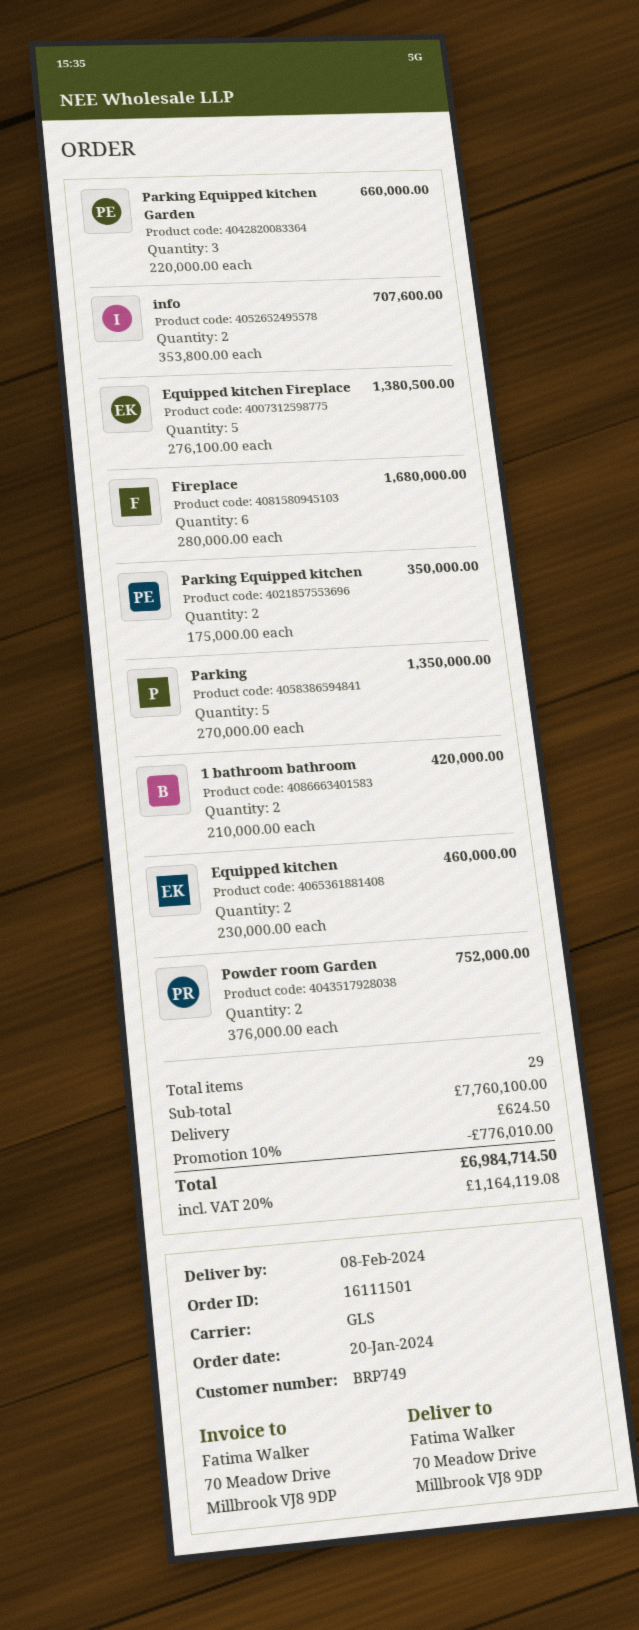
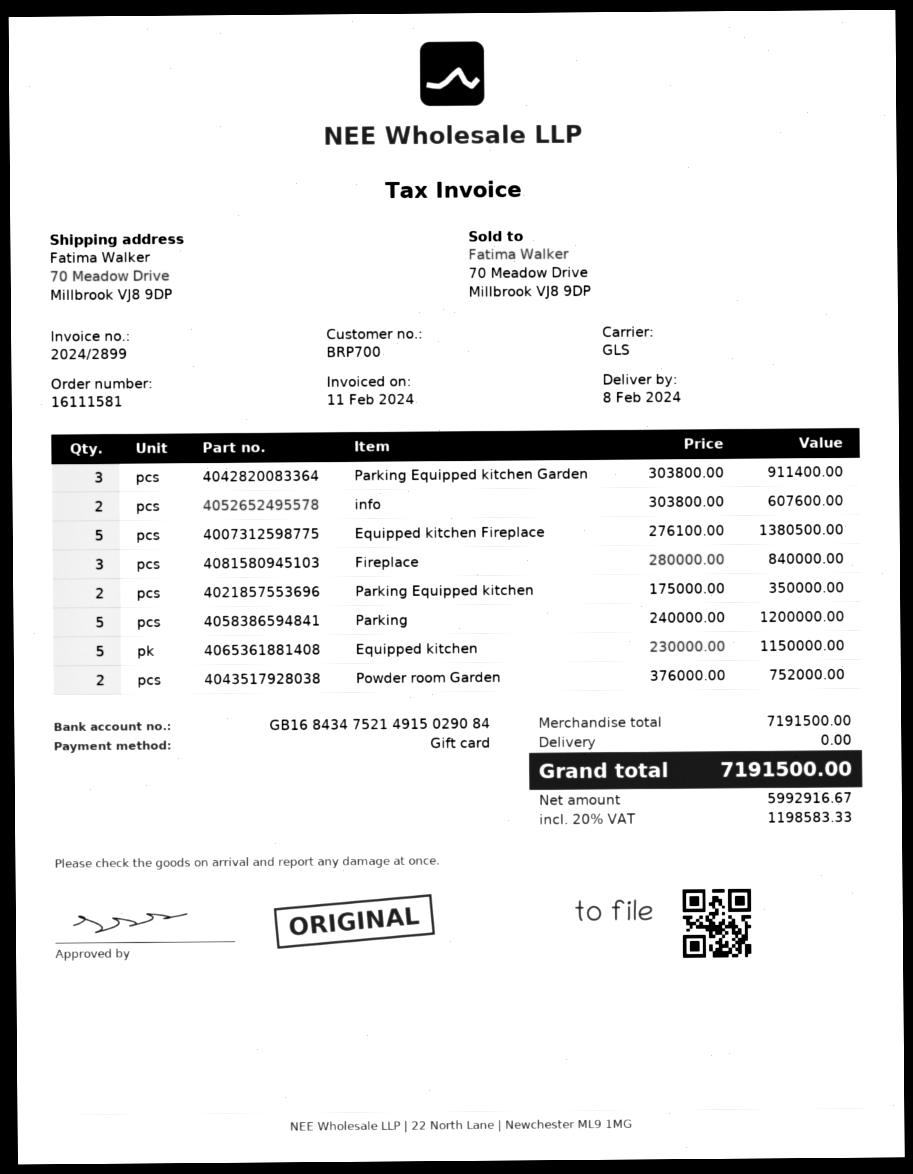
order number: 16111501 -> 16111581
customer number: BRP749 -> BRP700
Parking Equipped kitchen Garden: 3 x 220000.00 = 660000.00 -> 3 x 303800.00 = 911400.00
info: 2 x 353800.00 = 707600.00 -> 2 x 303800.00 = 607600.00
Fireplace: 6 x 280000.00 = 1680000.00 -> 3 x 280000.00 = 840000.00
Parking: 5 x 270000.00 = 1350000.00 -> 5 x 240000.00 = 1200000.00
1 bathroom bathroom: 2 x 210000.00 = 420000.00 -> none
Equipped kitchen: 2 x 230000.00 = 460000.00 -> 5 x 230000.00 = 1150000.00
subtotal: 7760100.00 -> 7191500.00
discount: 10% = 776010.00 -> none
shipping: 624.50 -> 0.00
tax: 20% = 1164119.08 -> 20% = 1198583.33
total: 6984714.50 -> 7191500.00

